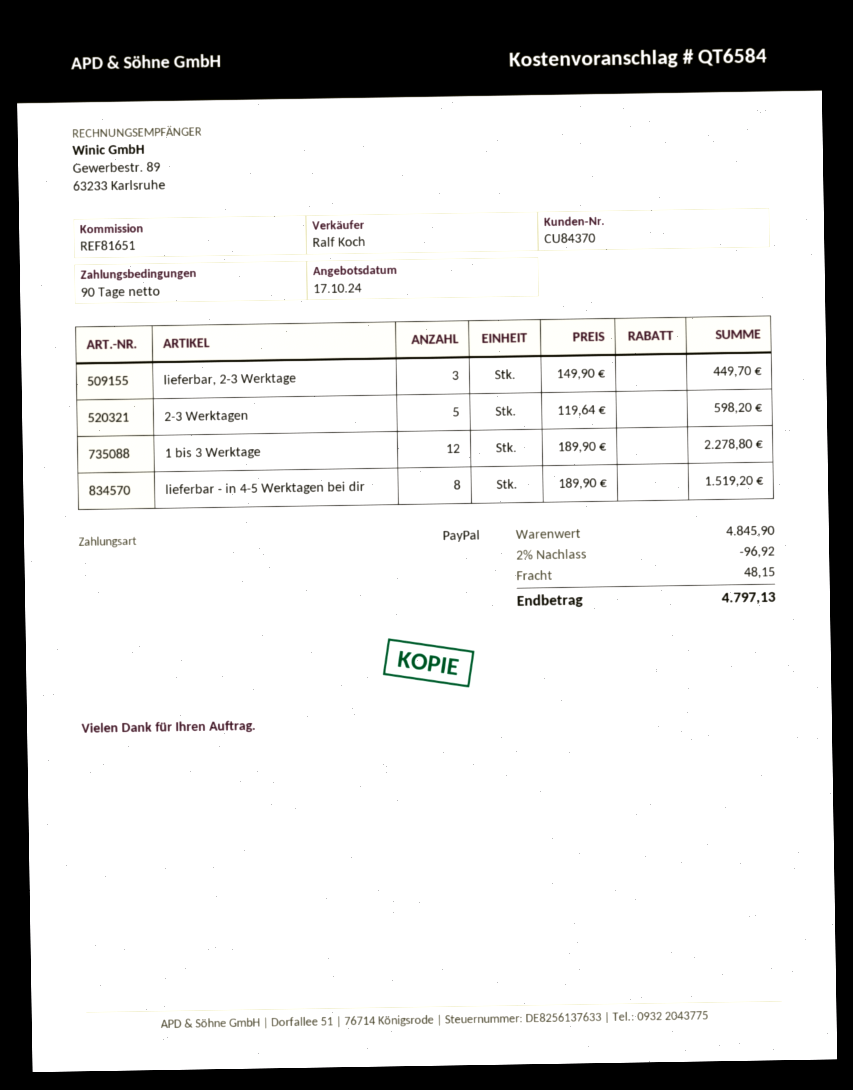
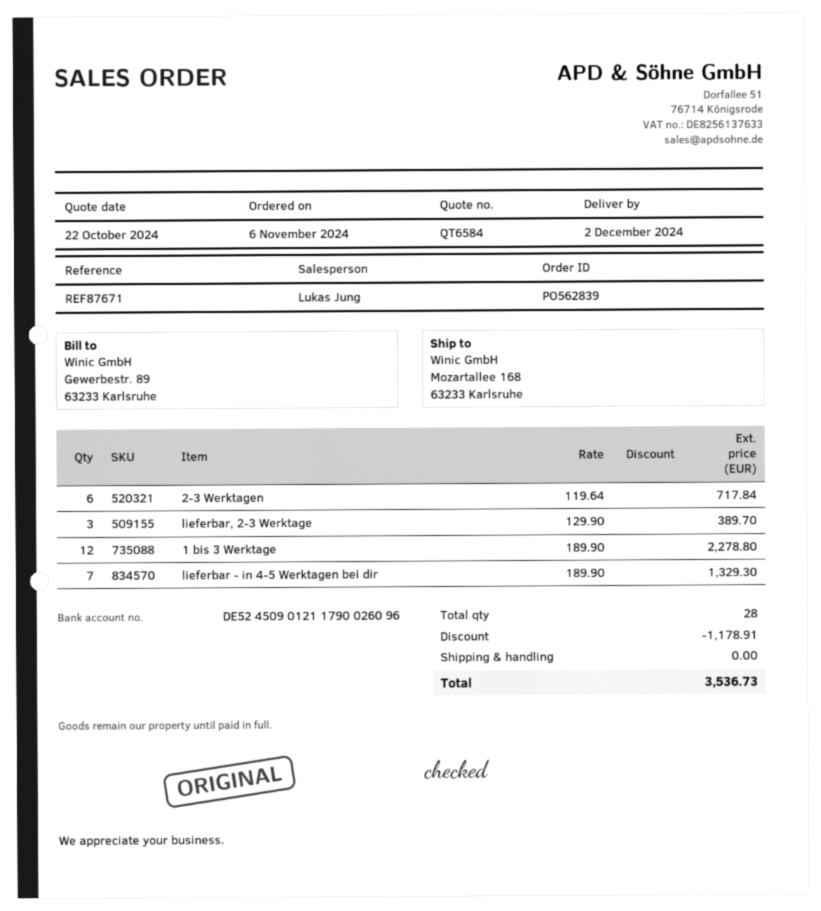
quote date: 2024-10-17 -> 2024-10-22
reference: REF81651 -> REF87671
sales rep: Ralf Koch -> Lukas Jung
lieferbar, 2-3 Werktage: 3 x 149.90 = 449.70 -> 3 x 129.90 = 389.70
2-3 Werktagen: 5 x 119.64 = 598.20 -> 6 x 119.64 = 717.84
lieferbar - in 4-5 Werktagen bei dir: 8 x 189.90 = 1519.20 -> 7 x 189.90 = 1329.30
discount: 96.92 -> 1178.91
shipping: 48.15 -> 0.00
total: 4797.13 -> 3536.73

